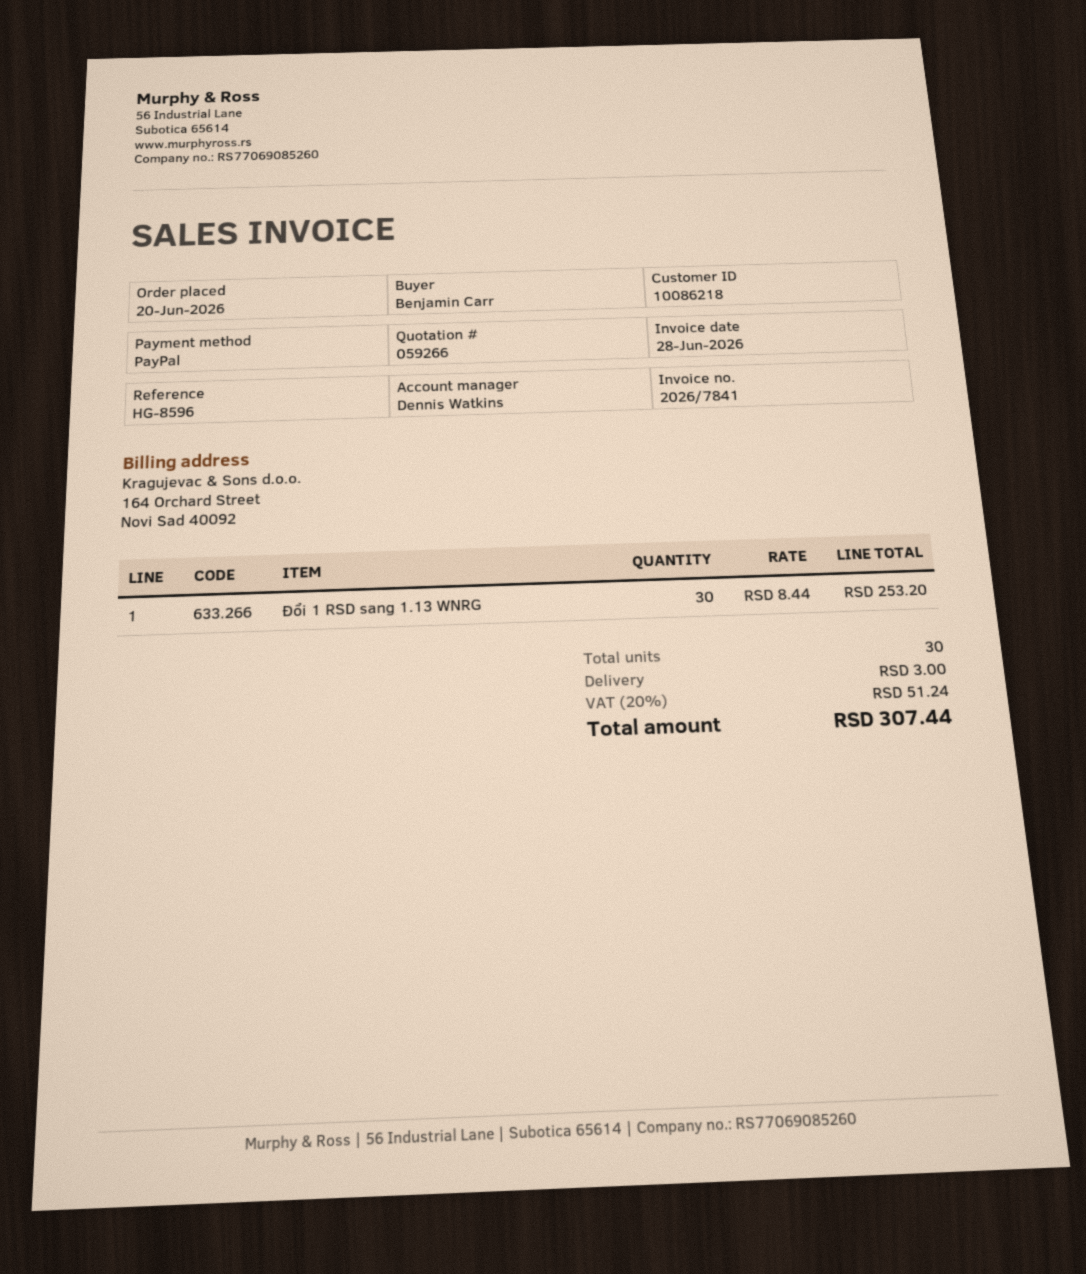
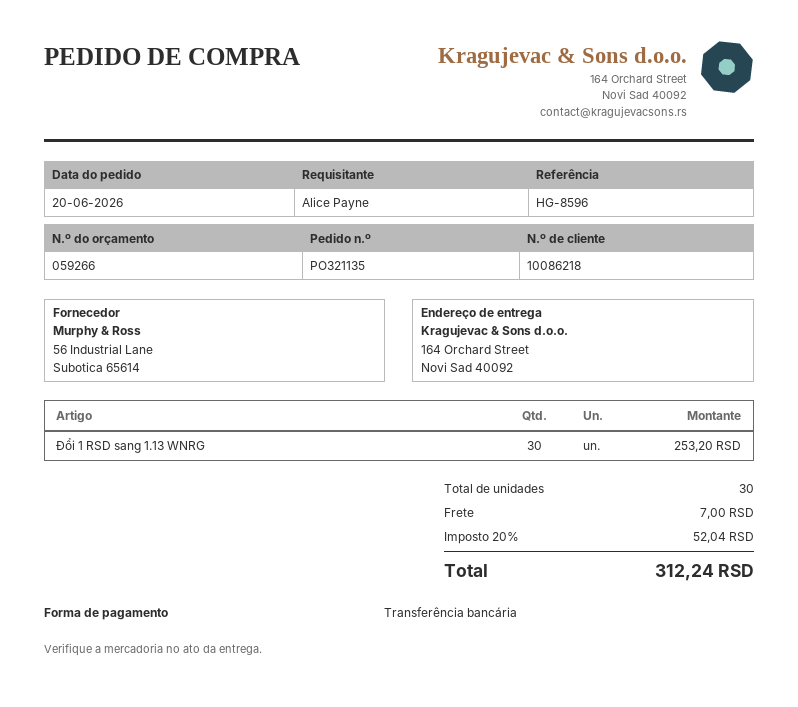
ordered by: Benjamin Carr -> Alice Payne
payment method: PayPal -> bank transfer
shipping: 3.00 -> 7.00
tax: 20% = 51.24 -> 20% = 52.04
total: 307.44 -> 312.24

